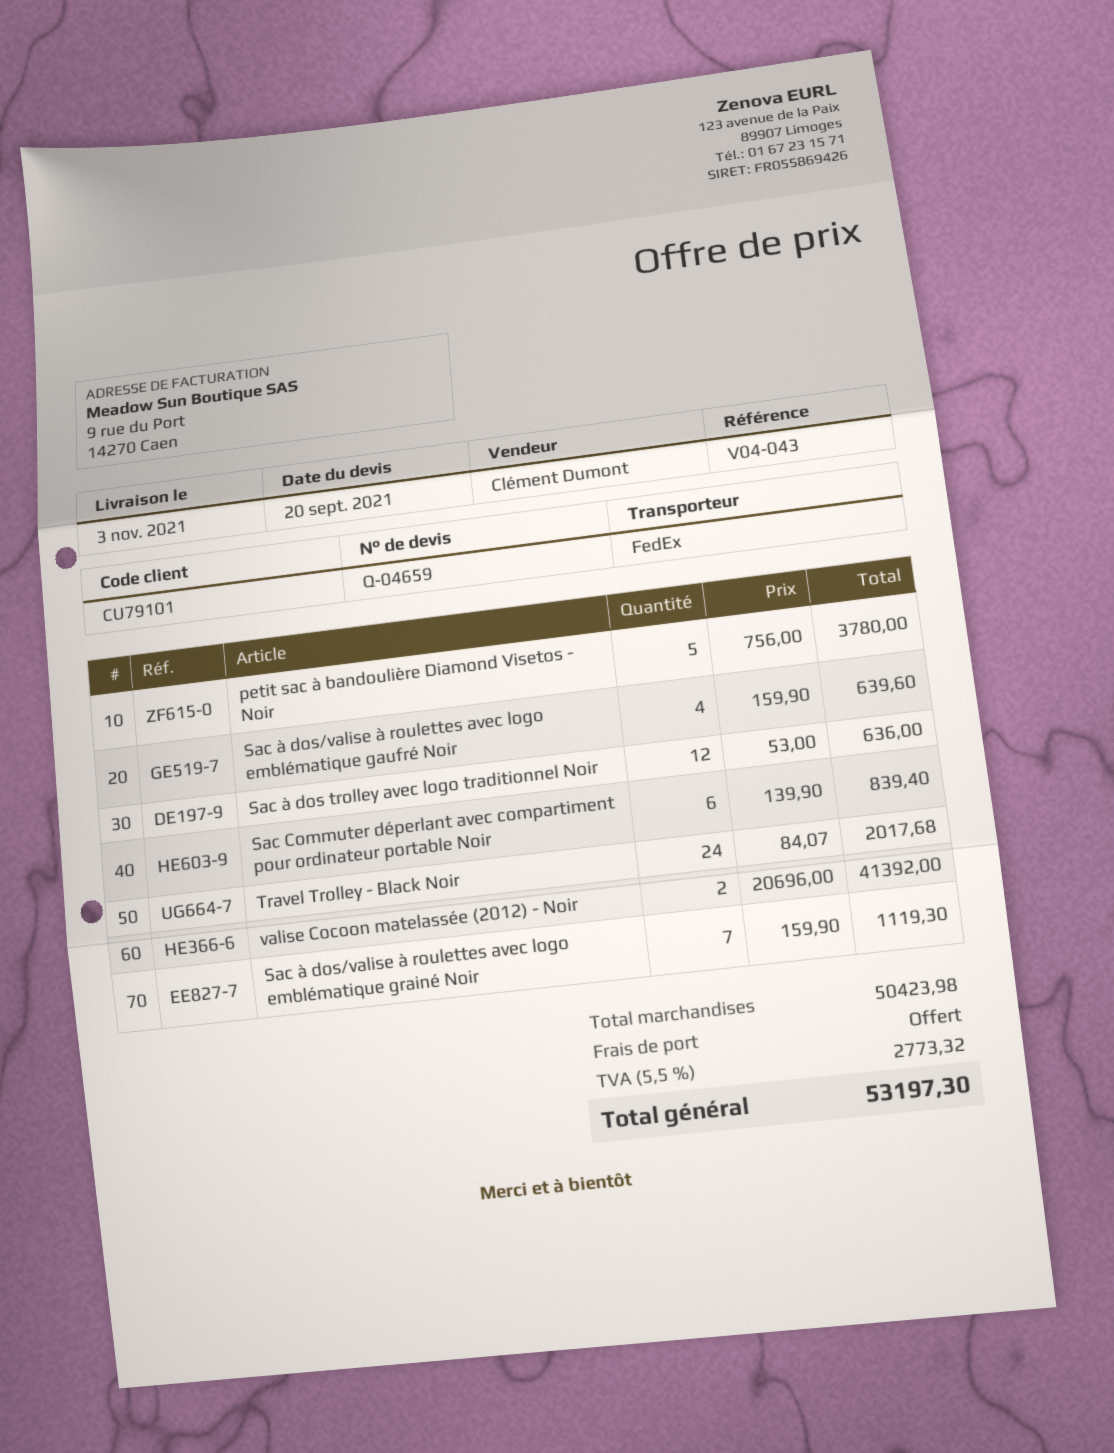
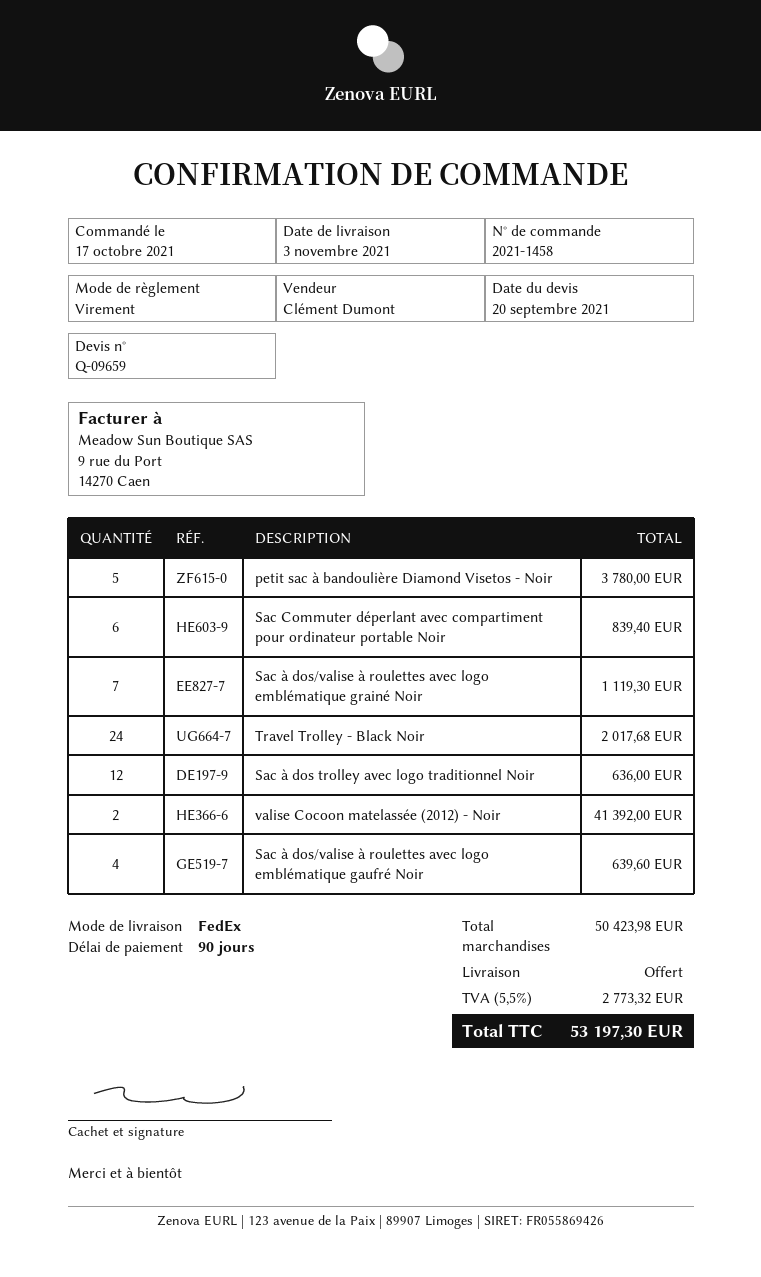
quote number: Q-04659 -> Q-09659

